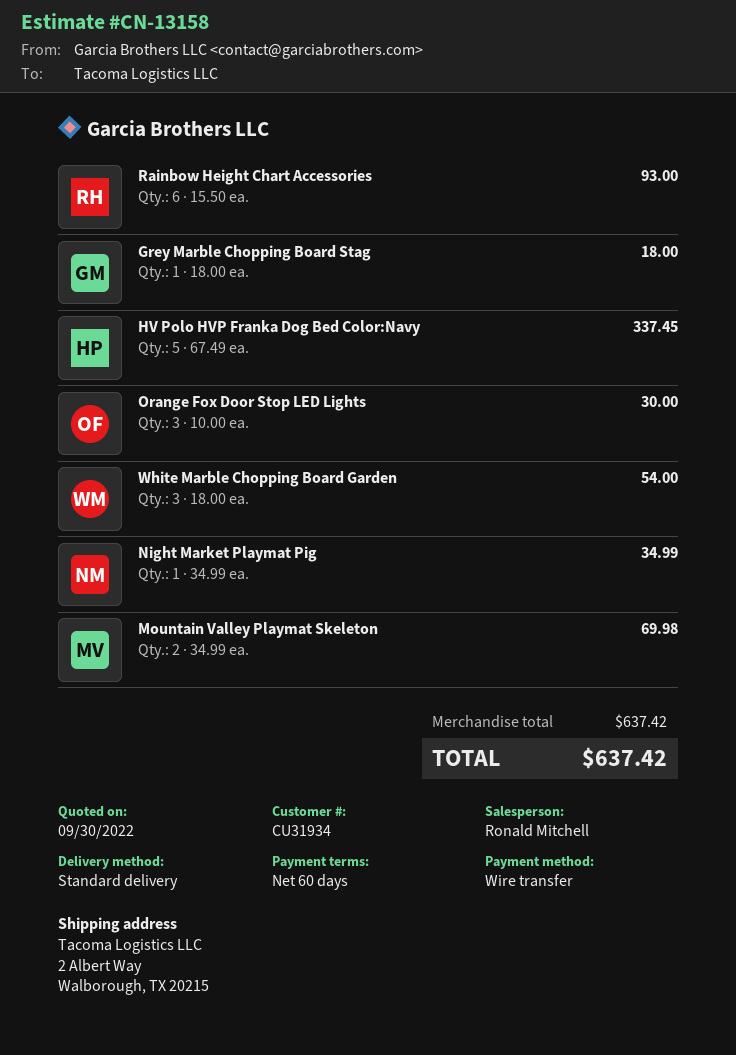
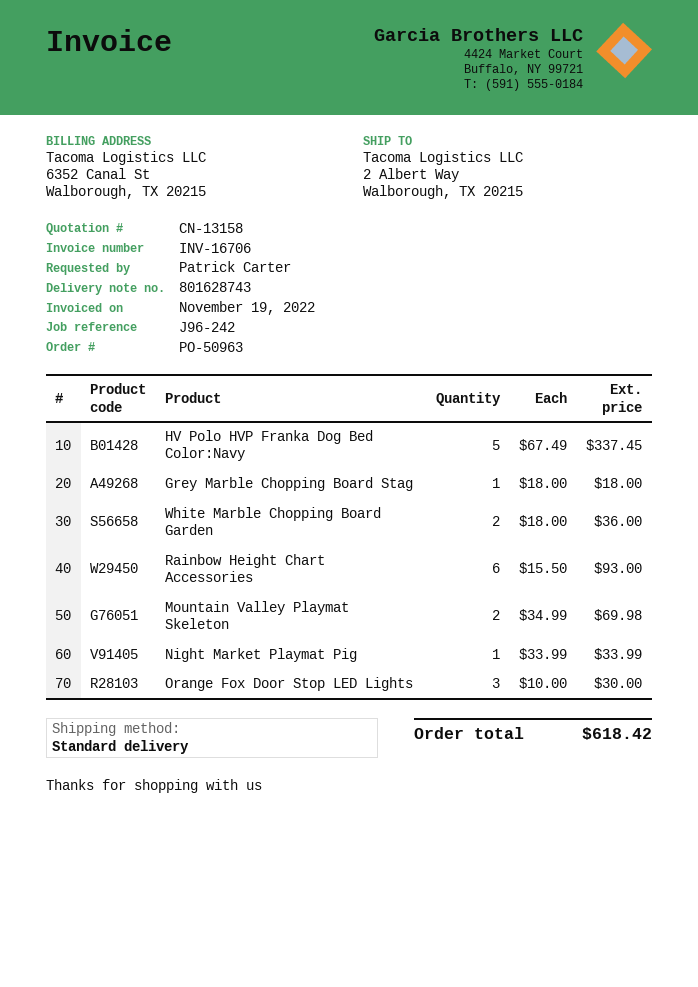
White Marble Chopping Board Garden: 3 x 18.00 = 54.00 -> 2 x 18.00 = 36.00
Night Market Playmat Pig: 1 x 34.99 = 34.99 -> 1 x 33.99 = 33.99
total: 637.42 -> 618.42

